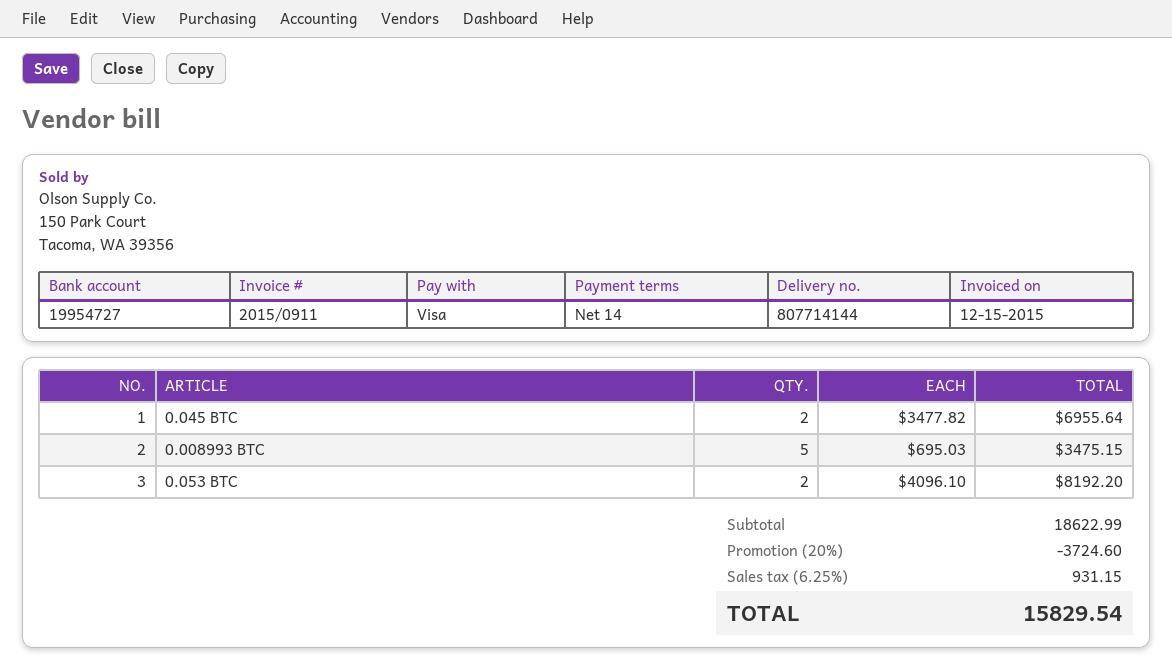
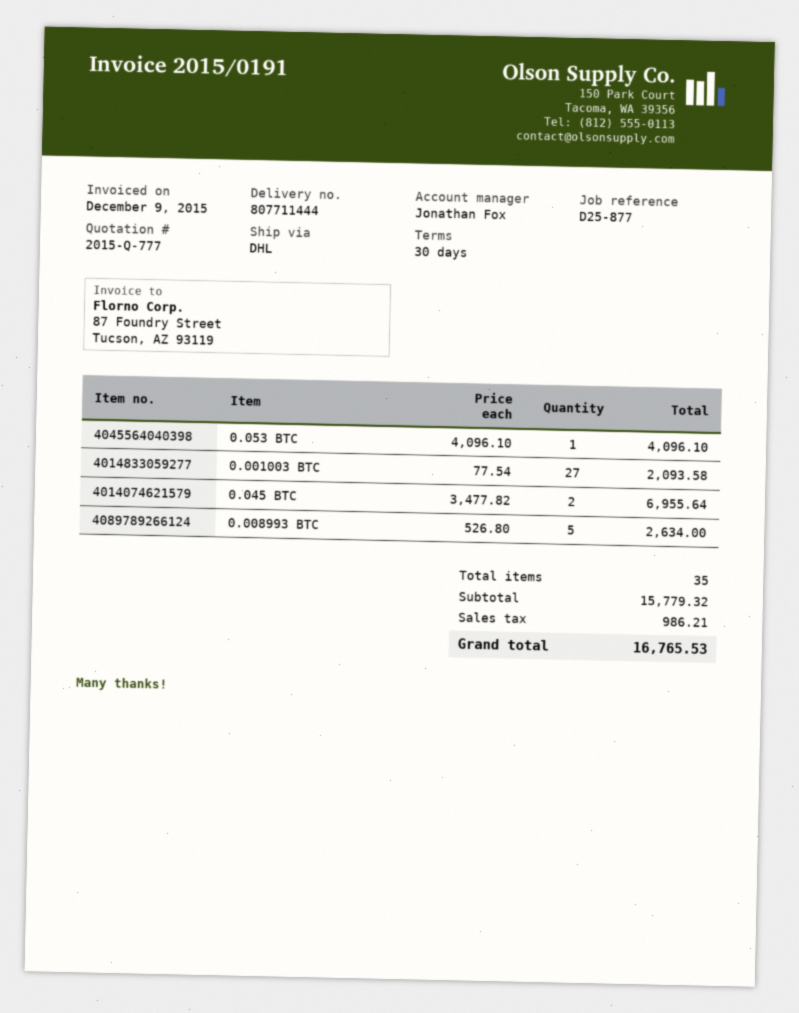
delivery note number: 807714144 -> 807711444
invoice number: 2015/0911 -> 2015/0191
invoice date: 2015-12-15 -> 2015-12-09
payment terms: 14 days -> 30 days
0.008993 BTC: 5 x 695.03 = 3475.15 -> 5 x 526.80 = 2634.00
0.053 BTC: 2 x 4096.10 = 8192.20 -> 1 x 4096.10 = 4096.10
0.001003 BTC: none -> 27 x 77.54 = 2093.58
subtotal: 18622.99 -> 15779.32
discount: 20% = 3724.60 -> none
tax: 931.15 -> 986.21
total: 15829.54 -> 16765.53

